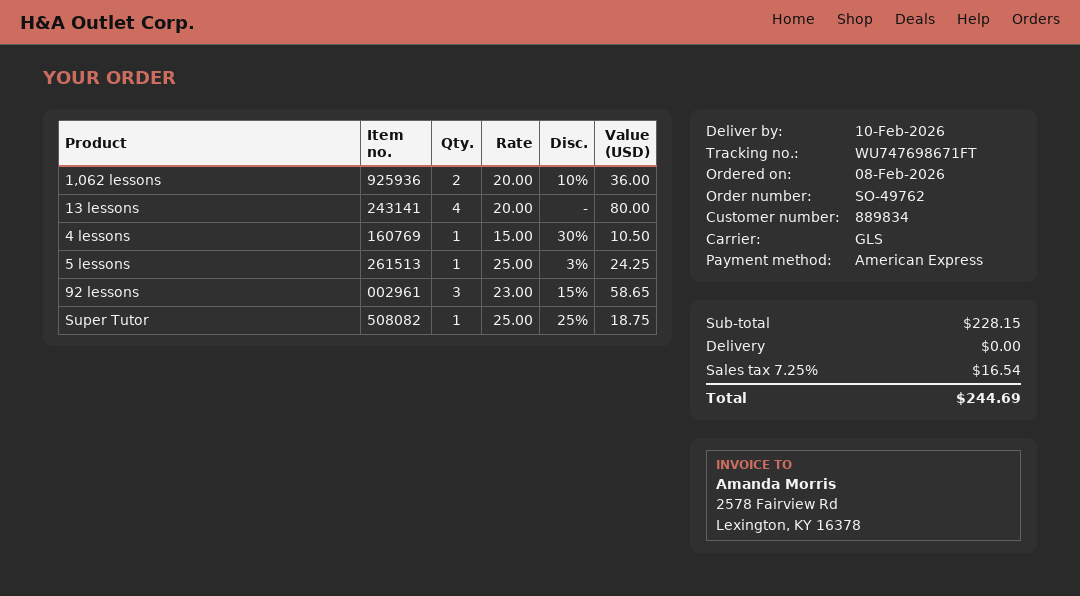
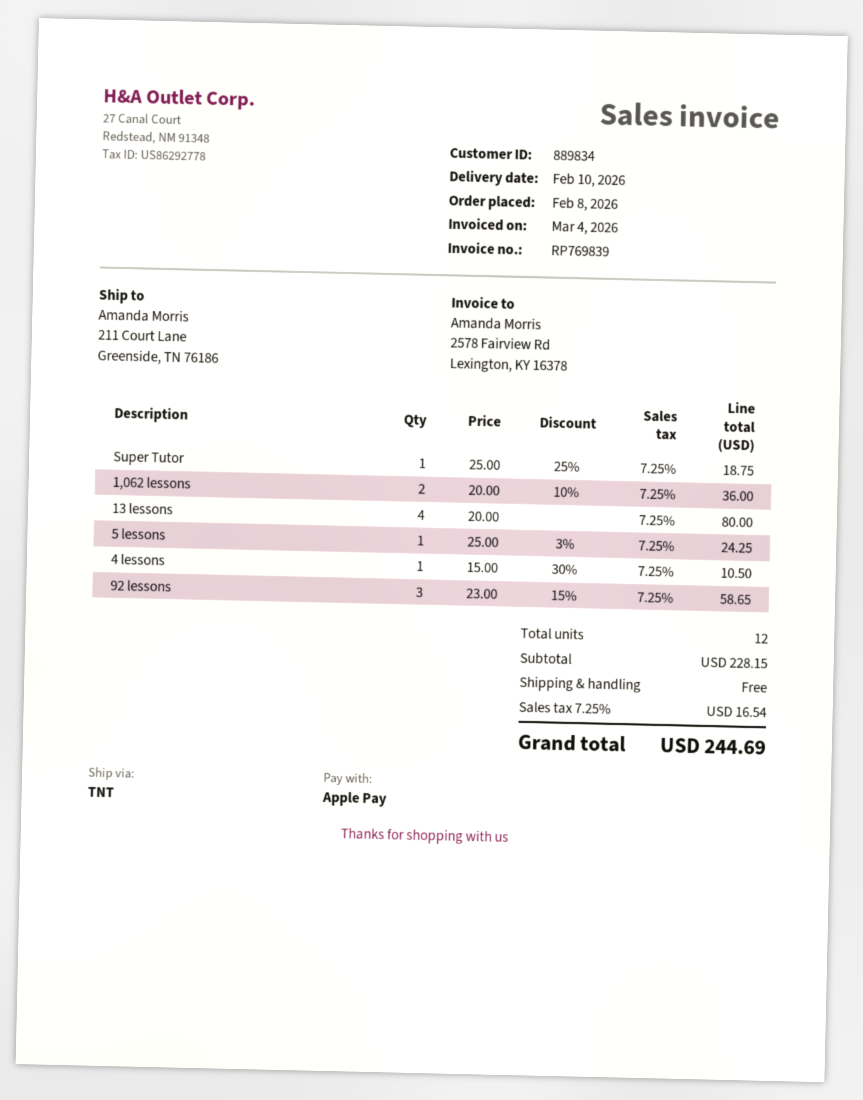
payment method: American Express -> Apple Pay
shipping method: GLS -> TNT

